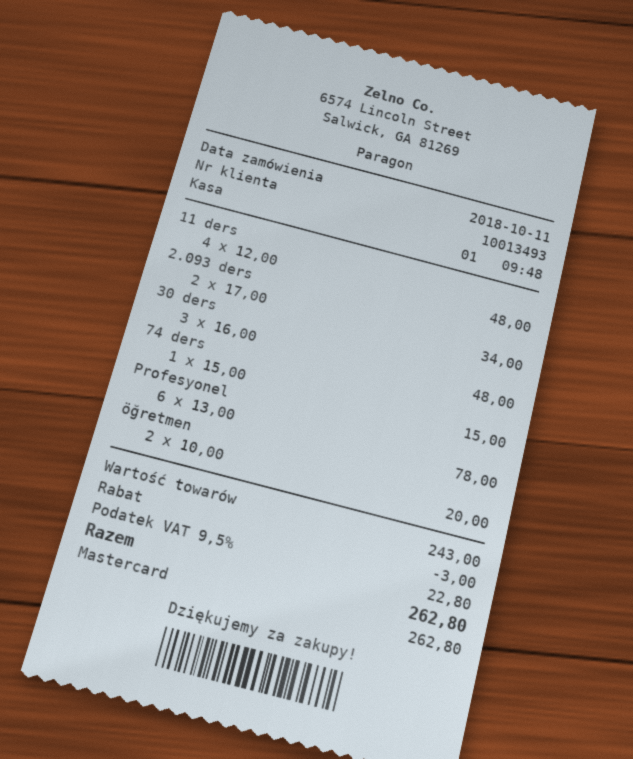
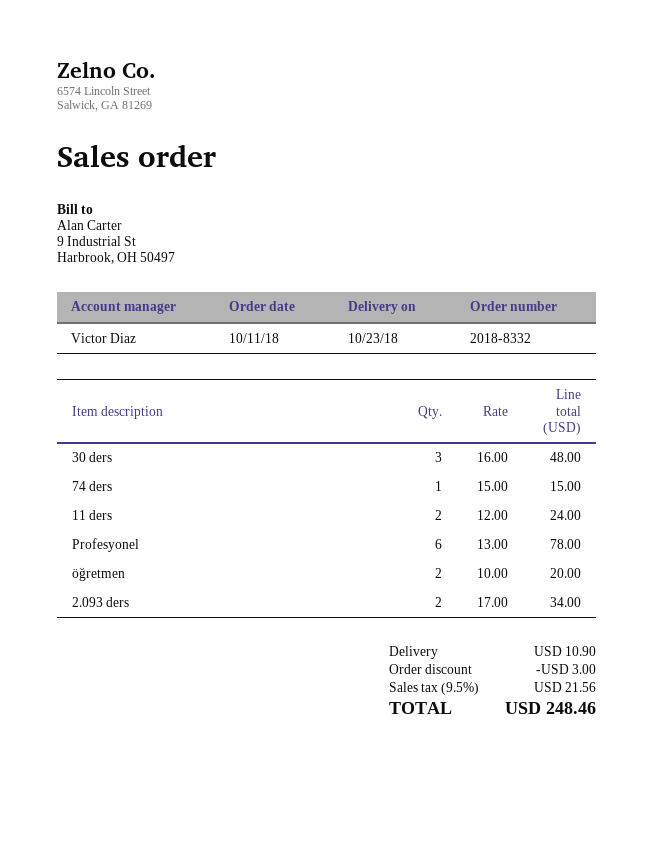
11 ders: 4 x 12.00 = 48.00 -> 2 x 12.00 = 24.00
shipping: none -> 10.90
tax: 9.5% = 22.80 -> 9.5% = 21.56
total: 262.80 -> 248.46

